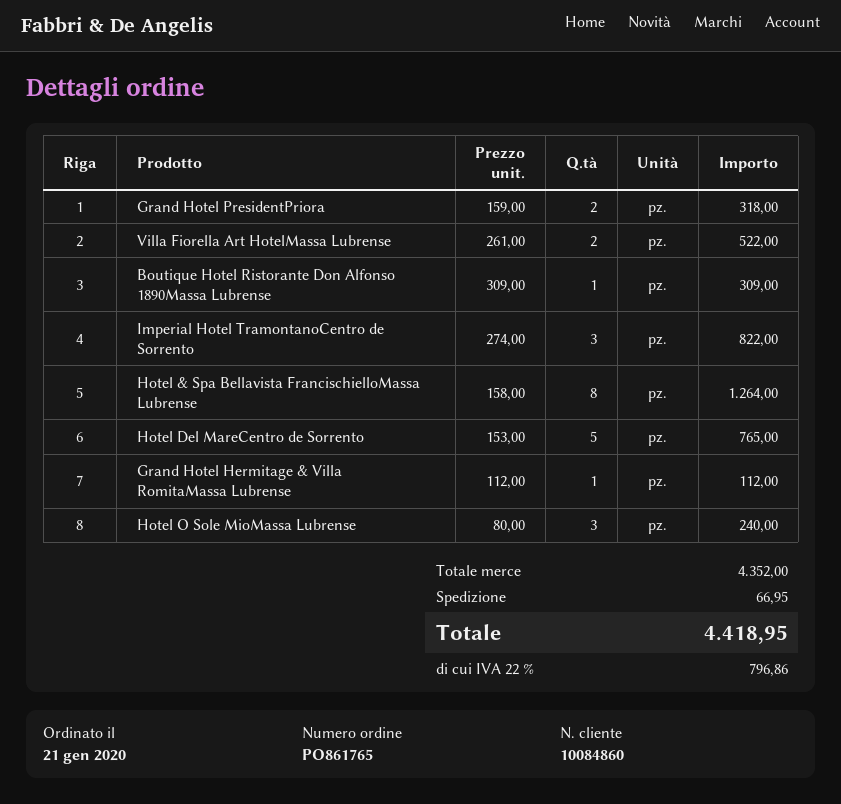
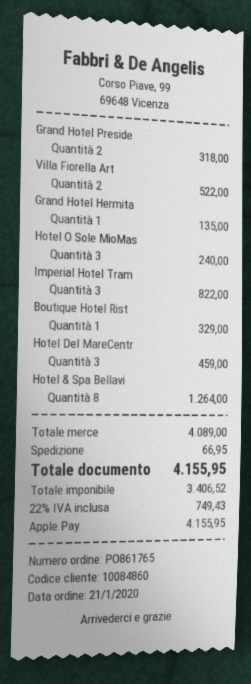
Boutique Hotel Ristorante Don Alfonso 1890Massa Lubrense: 1 for 309.00 -> 1 for 329.00
Hotel Del MareCentro de Sorrento: 5 for 765.00 -> 3 for 459.00
Grand Hotel Hermitage & Villa RomitaMassa Lubrense: 1 for 112.00 -> 1 for 135.00
subtotal: 4352.00 -> 4089.00
tax: 22% = 796.86 -> 22% = 749.43
total: 4418.95 -> 4155.95

